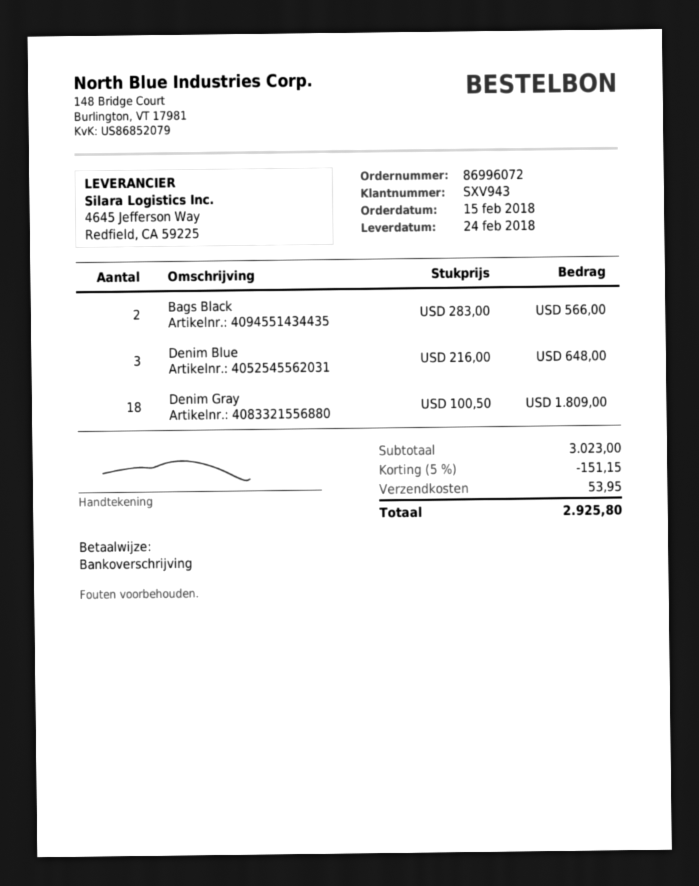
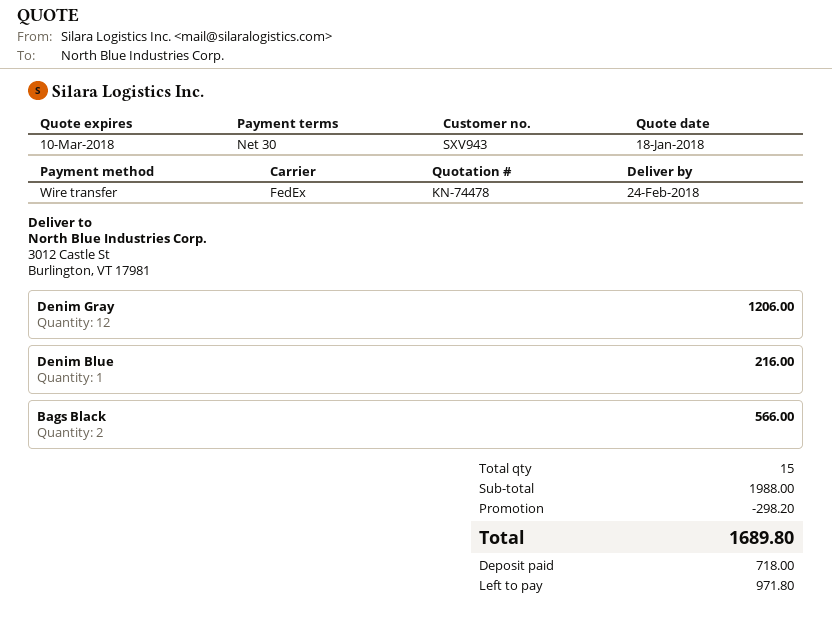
Denim Blue: 3 for 648.00 -> 1 for 216.00
Denim Gray: 18 for 1809.00 -> 12 for 1206.00
subtotal: 3023.00 -> 1988.00
discount: 151.15 -> 298.20
shipping: 53.95 -> none
total: 2925.80 -> 1689.80

